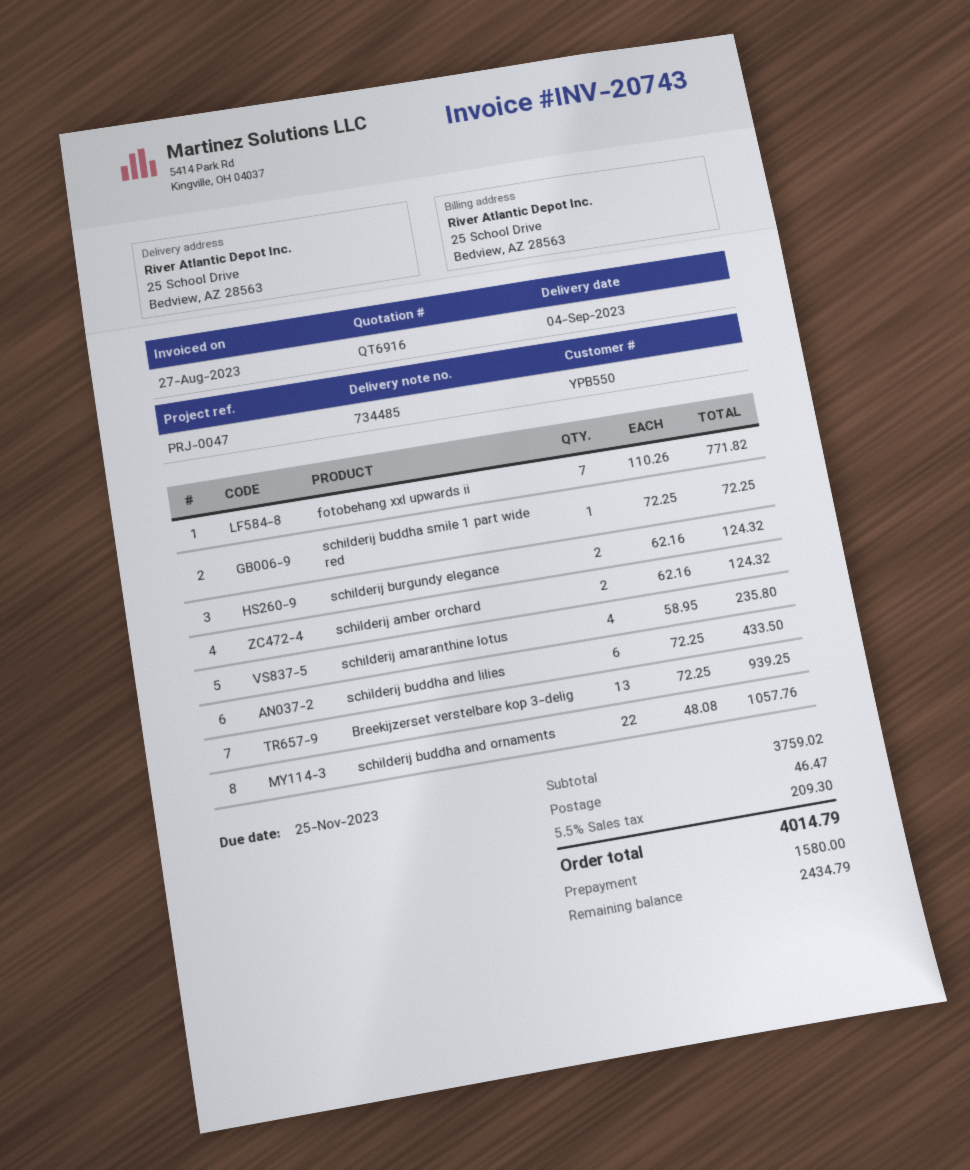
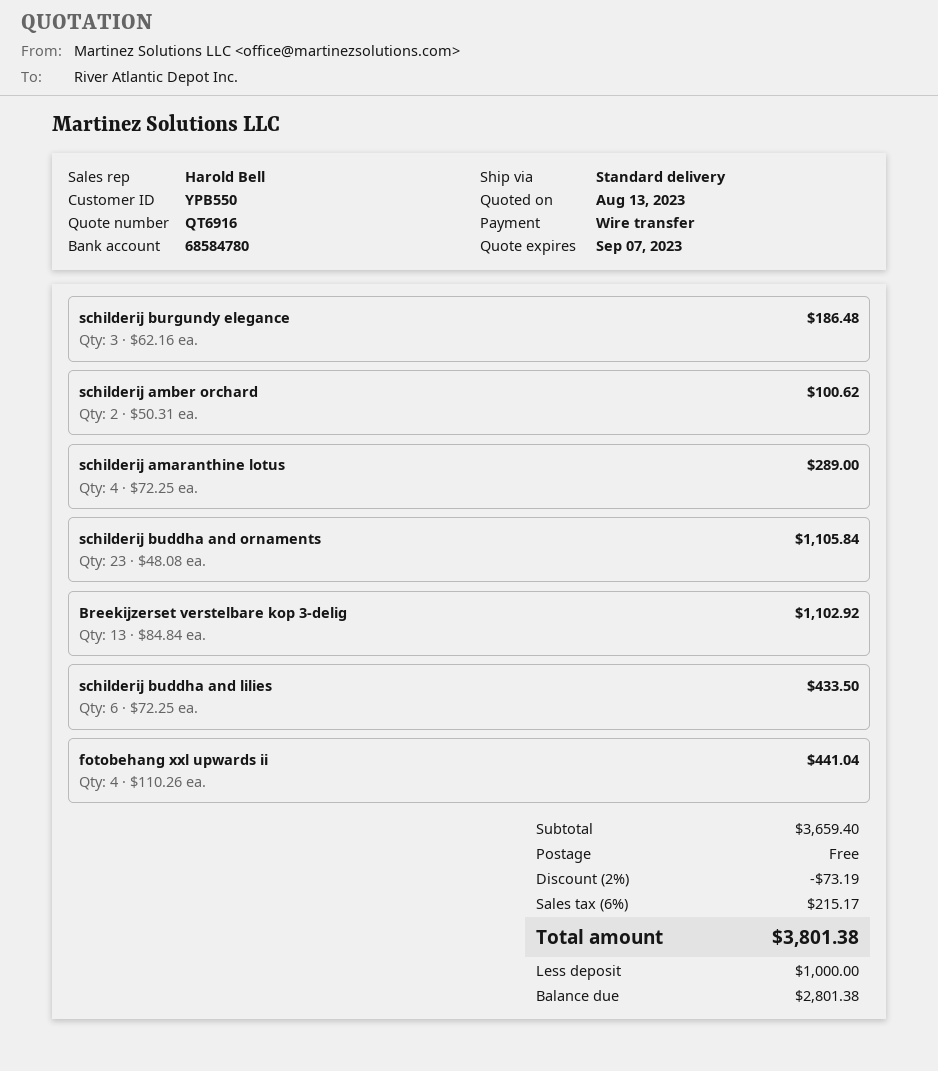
fotobehang xxl upwards ii: 7 x 110.26 = 771.82 -> 4 x 110.26 = 441.04
schilderij buddha smile 1 part wide red: 1 x 72.25 = 72.25 -> none
schilderij burgundy elegance: 2 x 62.16 = 124.32 -> 3 x 62.16 = 186.48
schilderij amber orchard: 2 x 62.16 = 124.32 -> 2 x 50.31 = 100.62
schilderij amaranthine lotus: 4 x 58.95 = 235.80 -> 4 x 72.25 = 289.00
Breekijzerset verstelbare kop 3-delig: 13 x 72.25 = 939.25 -> 13 x 84.84 = 1102.92
schilderij buddha and ornaments: 22 x 48.08 = 1057.76 -> 23 x 48.08 = 1105.84
subtotal: 3759.02 -> 3659.40
discount: none -> 2% = 73.19
shipping: 46.47 -> 0.00
tax: 5.5% = 209.30 -> 6% = 215.17
total: 4014.79 -> 3801.38
deposit: 1580.00 -> 1000.00
balance: 2434.79 -> 2801.38

